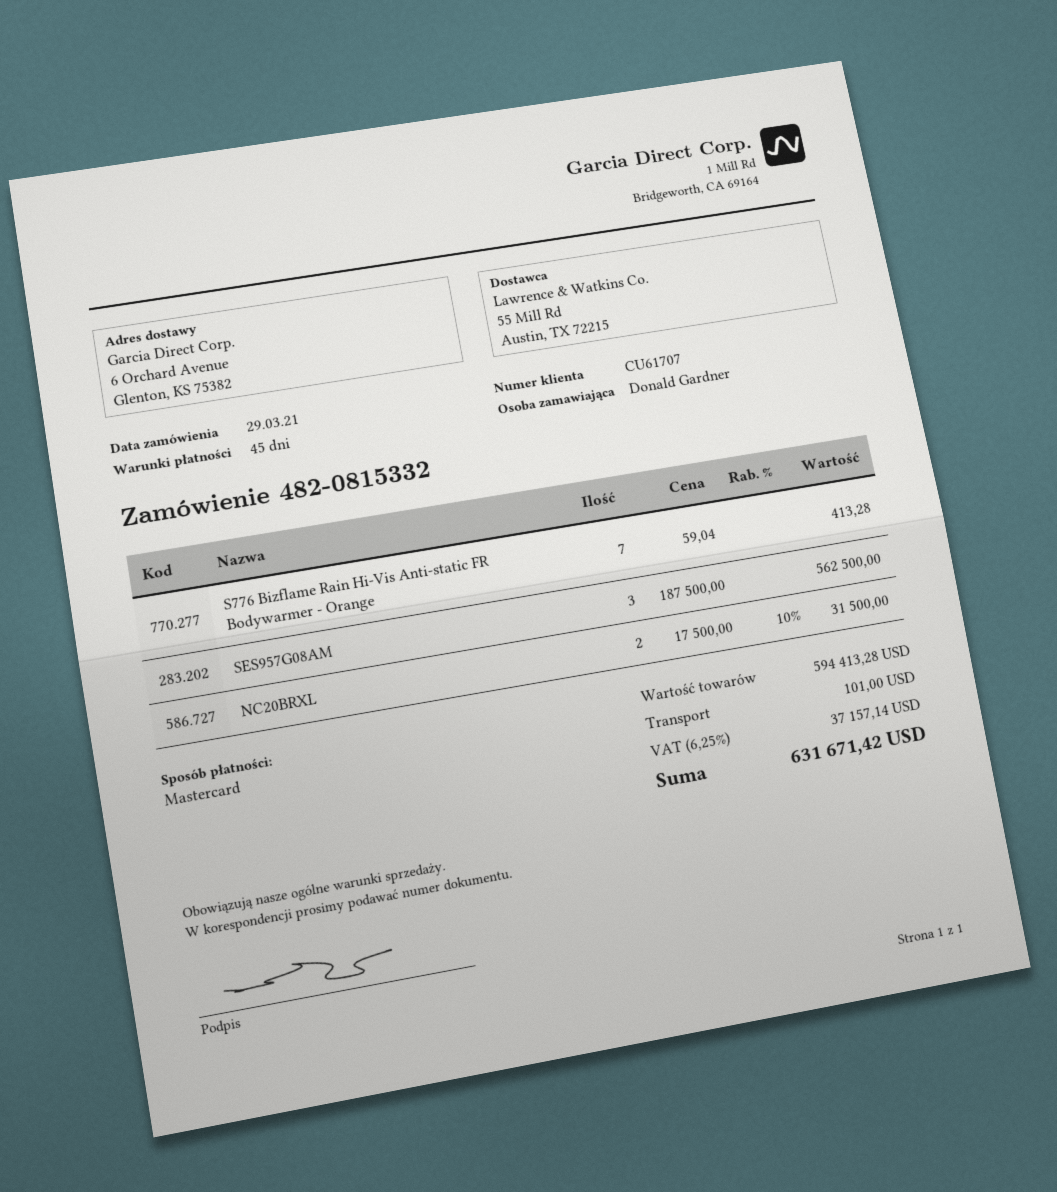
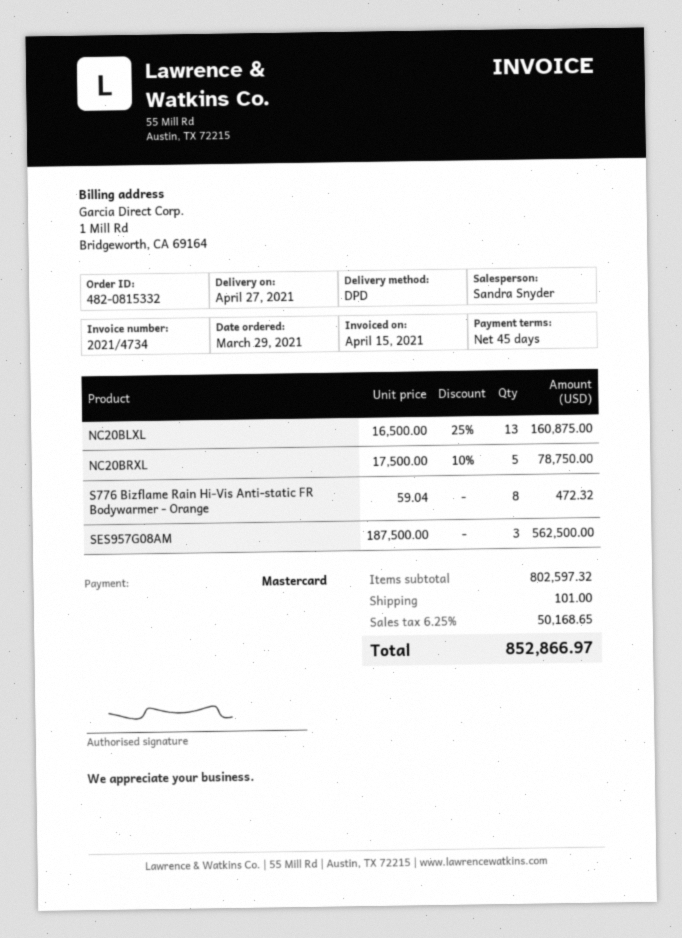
S776 Bizflame Rain Hi-Vis Anti-static FR Bodywarmer - Orange: 7 x 59.04 = 413.28 -> 8 x 59.04 = 472.32
NC20BRXL: 2 x 17500.00 - 10% = 31500.00 -> 5 x 17500.00 - 10% = 78750.00
NC20BLXL: none -> 13 x 16500.00 - 25% = 160875.00
subtotal: 594413.28 -> 802597.32
tax: 6.25% = 37157.14 -> 6.25% = 50168.65
total: 631671.42 -> 852866.97

